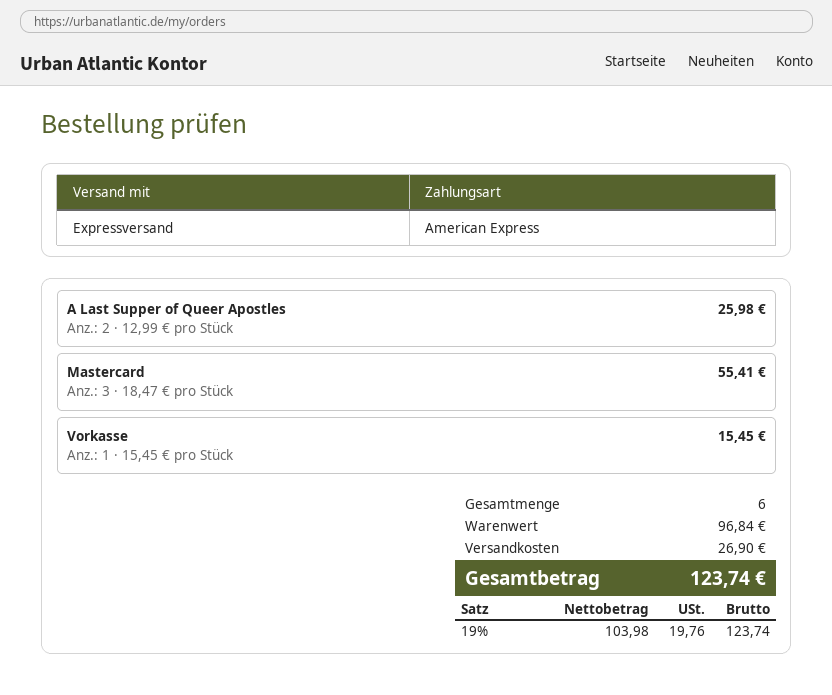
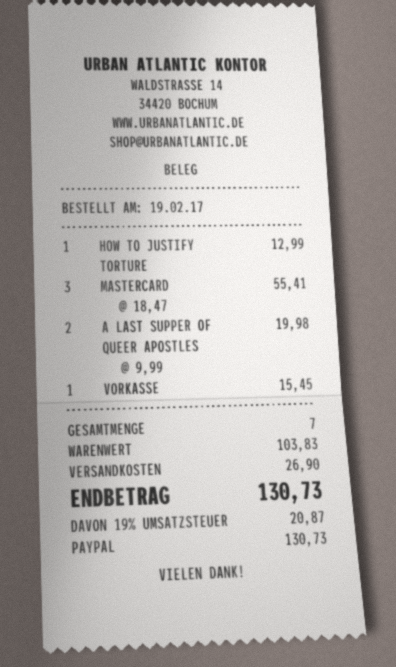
payment method: American Express -> PayPal
A Last Supper of Queer Apostles: 2 x 12.99 = 25.98 -> 2 x 9.99 = 19.98
HOW TO JUSTIFY TORTURE: none -> 1 x 12.99 = 12.99
total quantity: 6 -> 7
subtotal: 96.84 -> 103.83
tax: 19% = 19.76 -> 19% = 20.87
total: 123.74 -> 130.73

